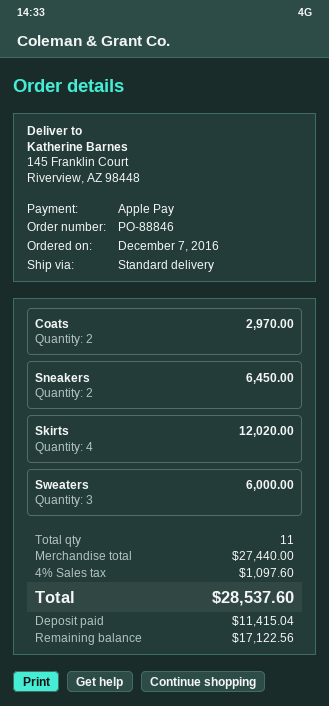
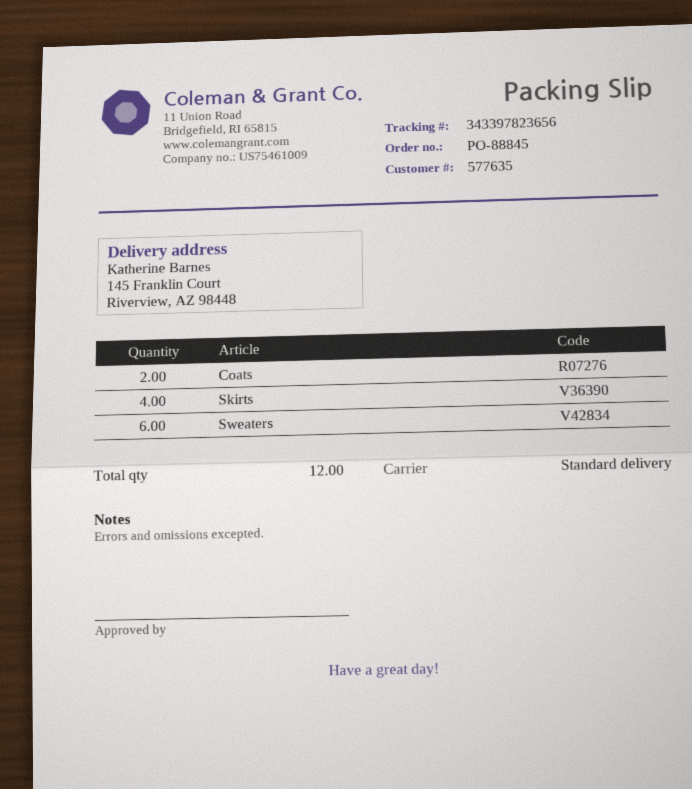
order number: PO-88846 -> PO-88845
Sneakers: 2 -> none
Sweaters: 3 -> 6
total quantity: 11 -> 12

